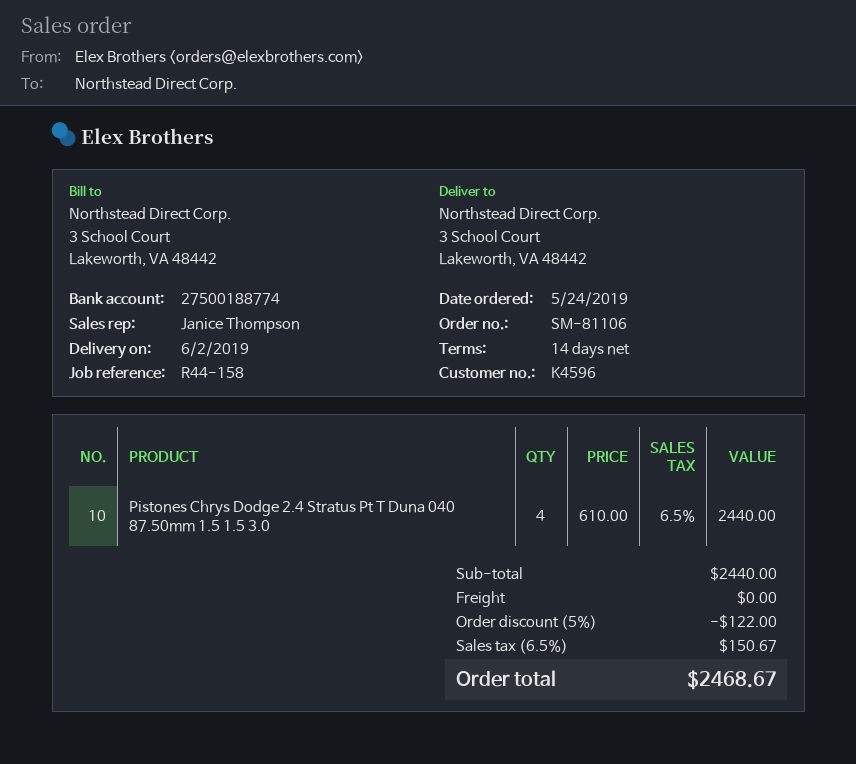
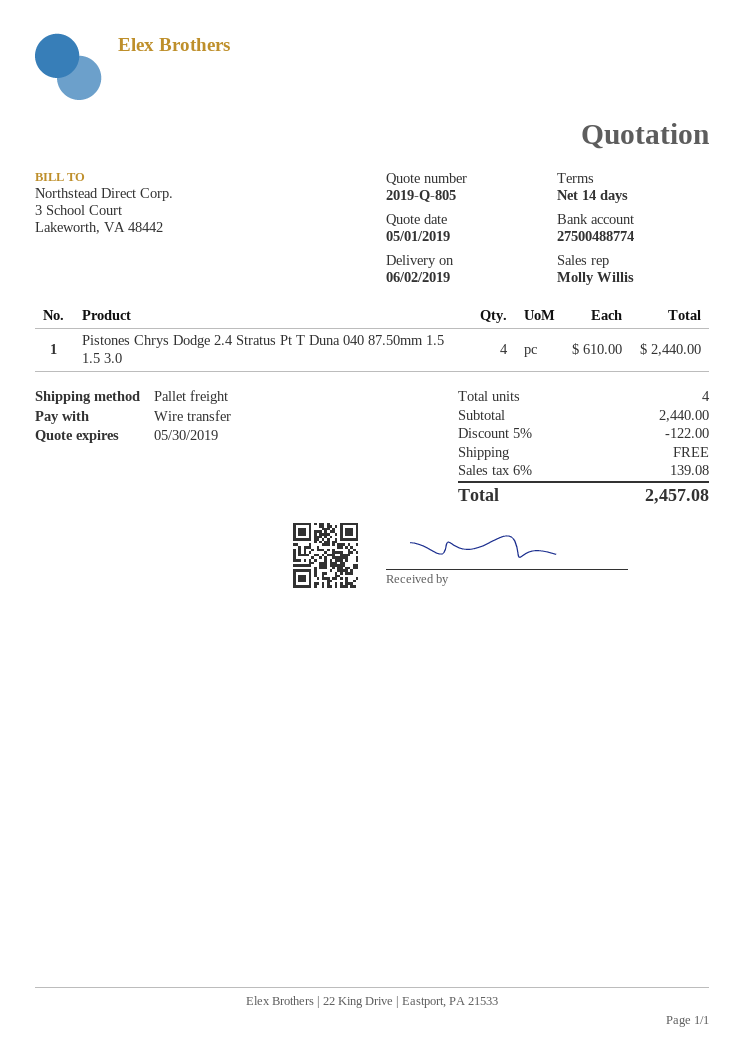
sales rep: Janice Thompson -> Molly Willis
bank account: 27500188774 -> 27500488774
tax: 6.5% = 150.67 -> 6% = 139.08
total: 2468.67 -> 2457.08

